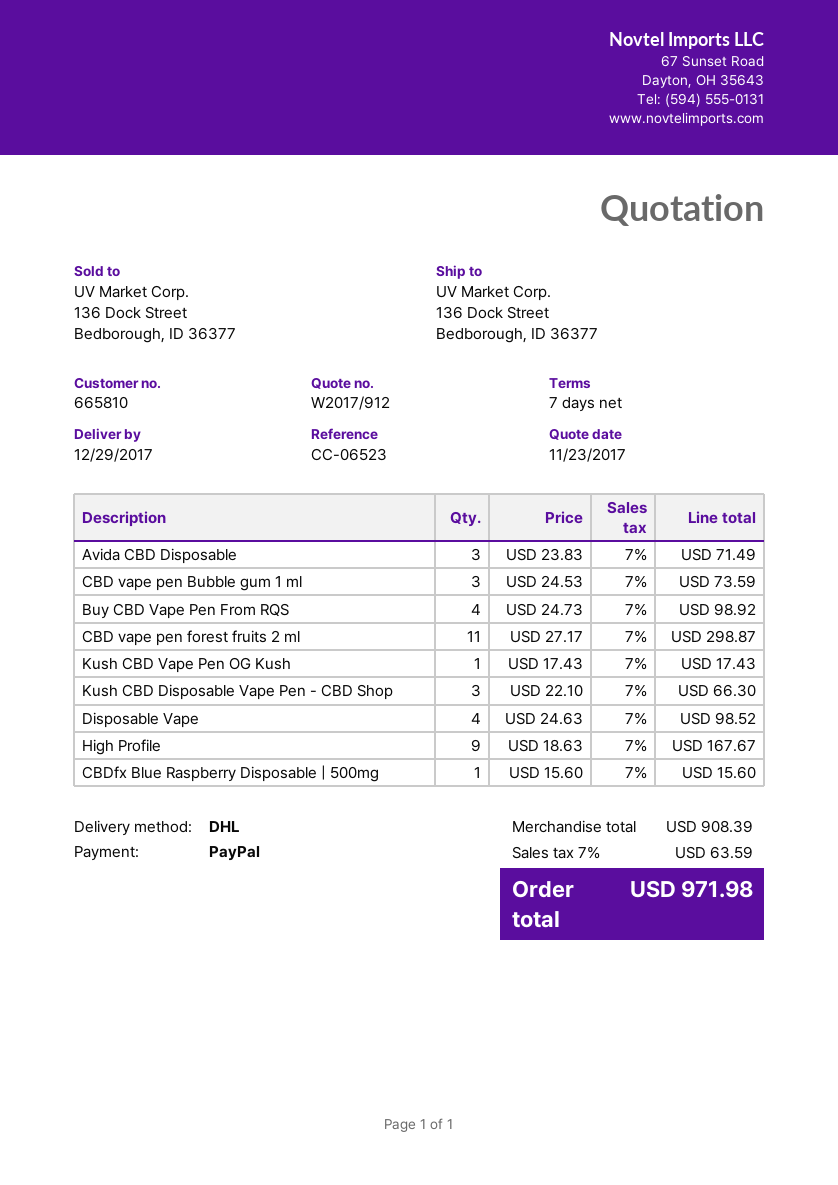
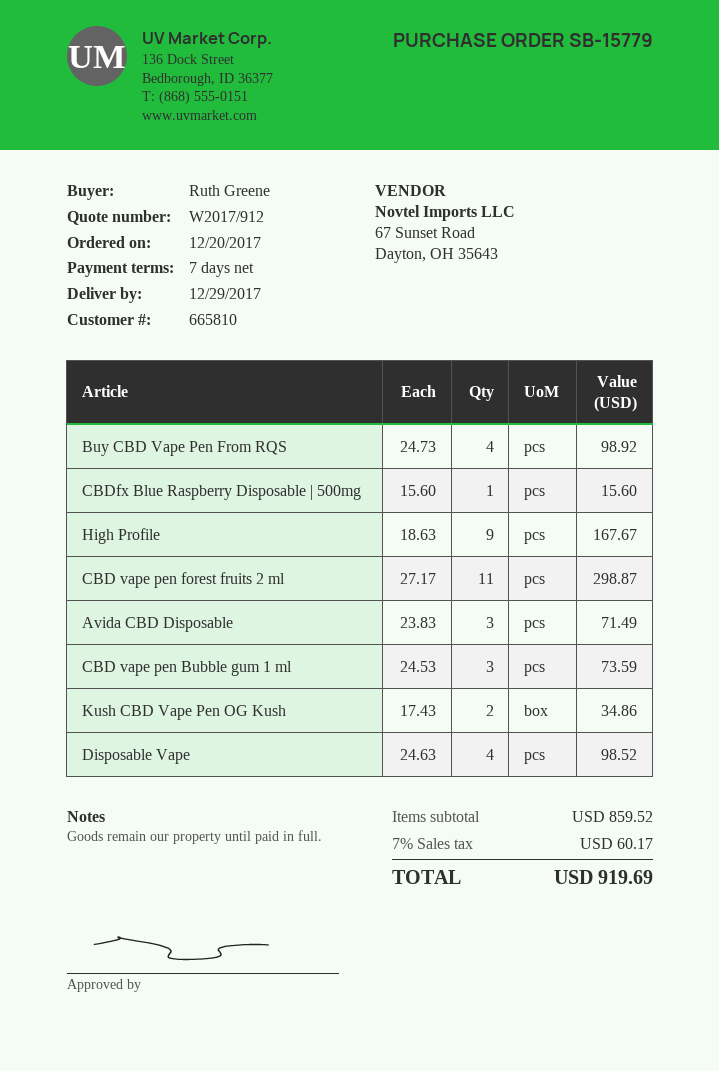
Kush CBD Vape Pen OG Kush: 1 x 17.43 = 17.43 -> 2 x 17.43 = 34.86
Kush CBD Disposable Vape Pen - CBD Shop: 3 x 22.10 = 66.30 -> none
subtotal: 908.39 -> 859.52
tax: 7% = 63.59 -> 7% = 60.17
total: 971.98 -> 919.69

